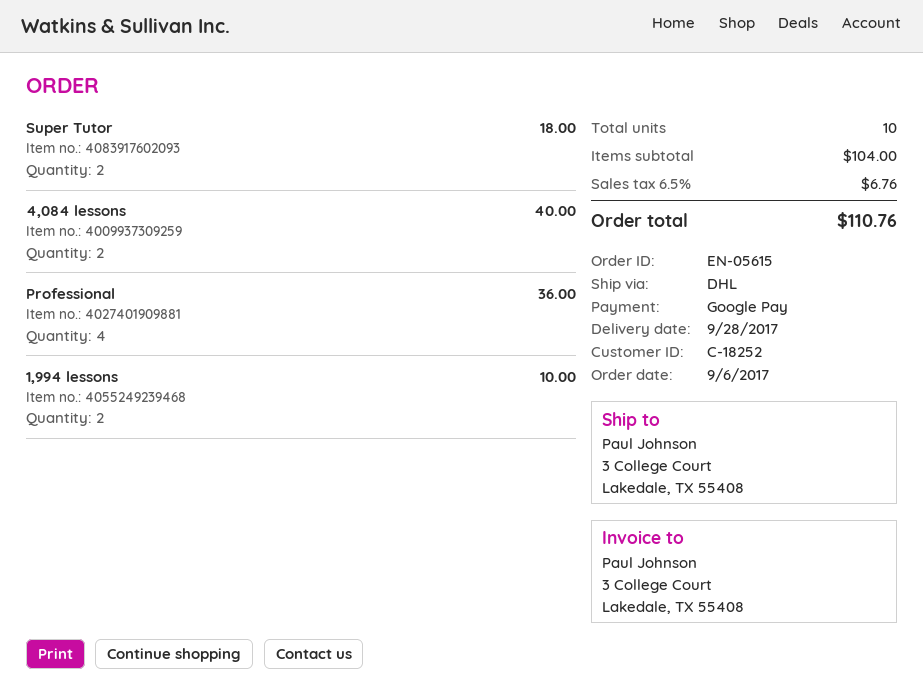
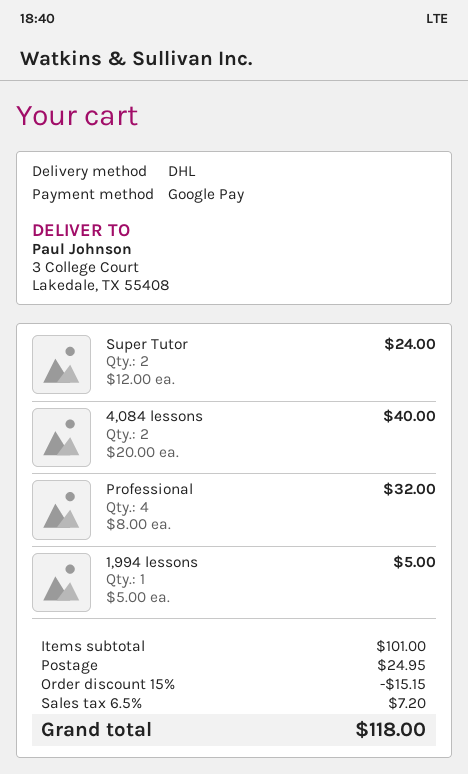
Super Tutor: 2 for 18.00 -> 2 for 24.00
Professional: 4 for 36.00 -> 4 for 32.00
1,994 lessons: 2 for 10.00 -> 1 for 5.00
subtotal: 104.00 -> 101.00
discount: none -> 15% = 15.15
shipping: none -> 24.95
tax: 6.5% = 6.76 -> 6.5% = 7.20
total: 110.76 -> 118.00

